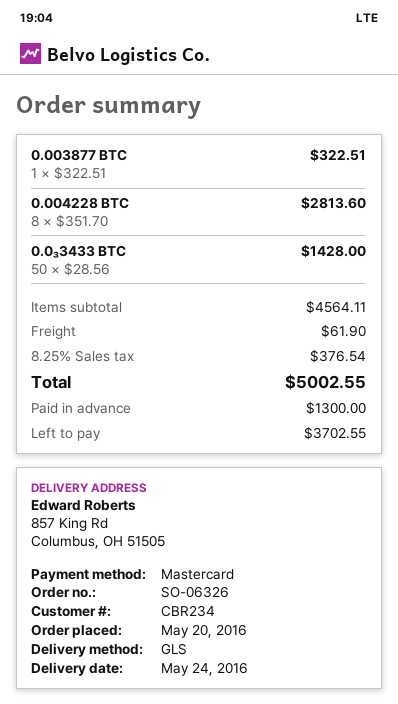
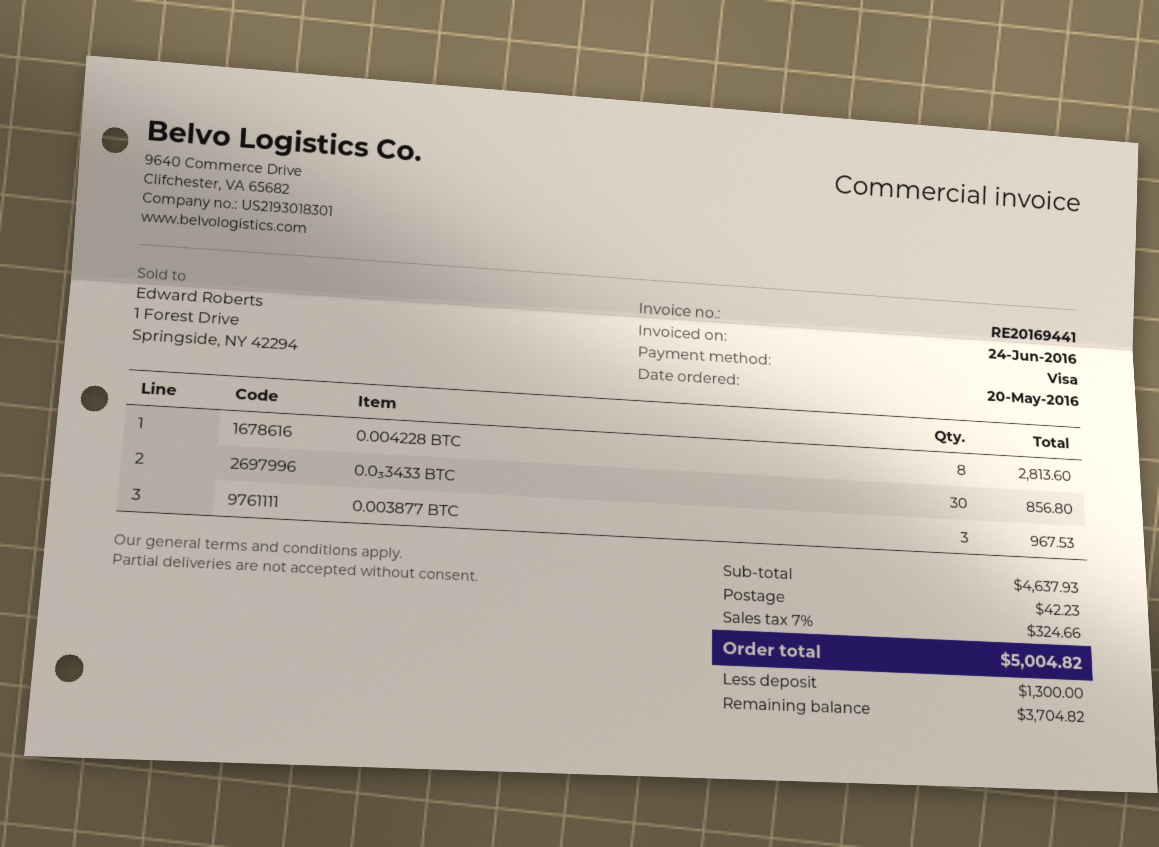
payment method: Mastercard -> Visa
0.003877 BTC: 1 for 322.51 -> 3 for 967.53
0.0₃3433 BTC: 50 for 1428.00 -> 30 for 856.80
subtotal: 4564.11 -> 4637.93
shipping: 61.90 -> 42.23
tax: 8.25% = 376.54 -> 7% = 324.66
total: 5002.55 -> 5004.82
balance: 3702.55 -> 3704.82

